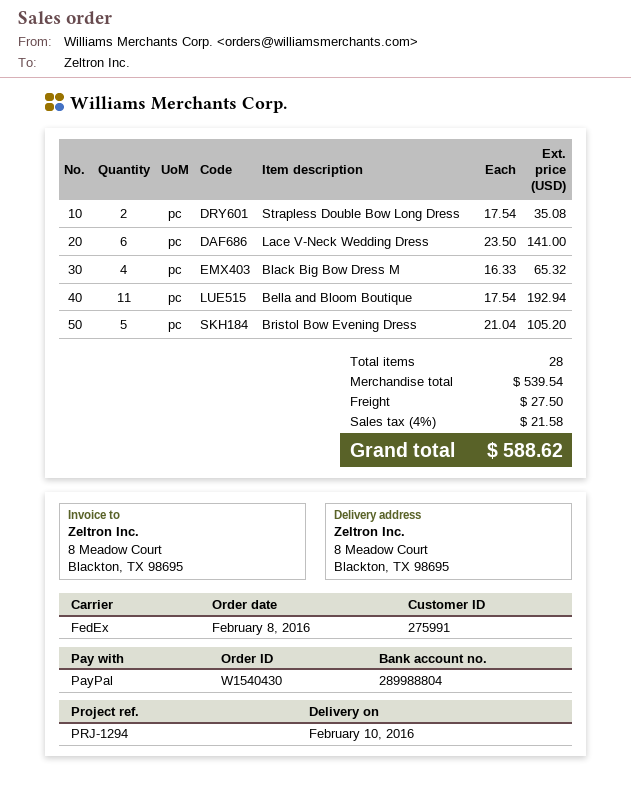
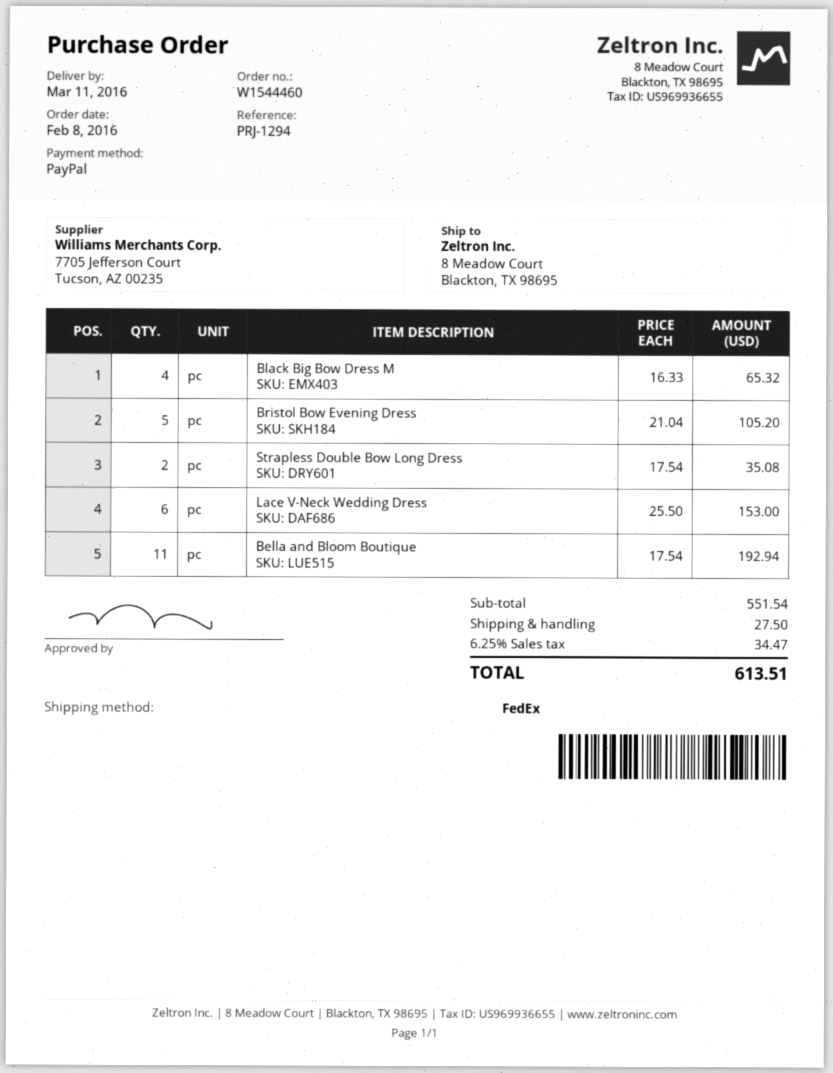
order number: W1540430 -> W1544460
delivery date: 2016-02-10 -> 2016-03-11
Lace V-Neck Wedding Dress: 6 x 23.50 = 141.00 -> 6 x 25.50 = 153.00
subtotal: 539.54 -> 551.54
tax: 4% = 21.58 -> 6.25% = 34.47
total: 588.62 -> 613.51

